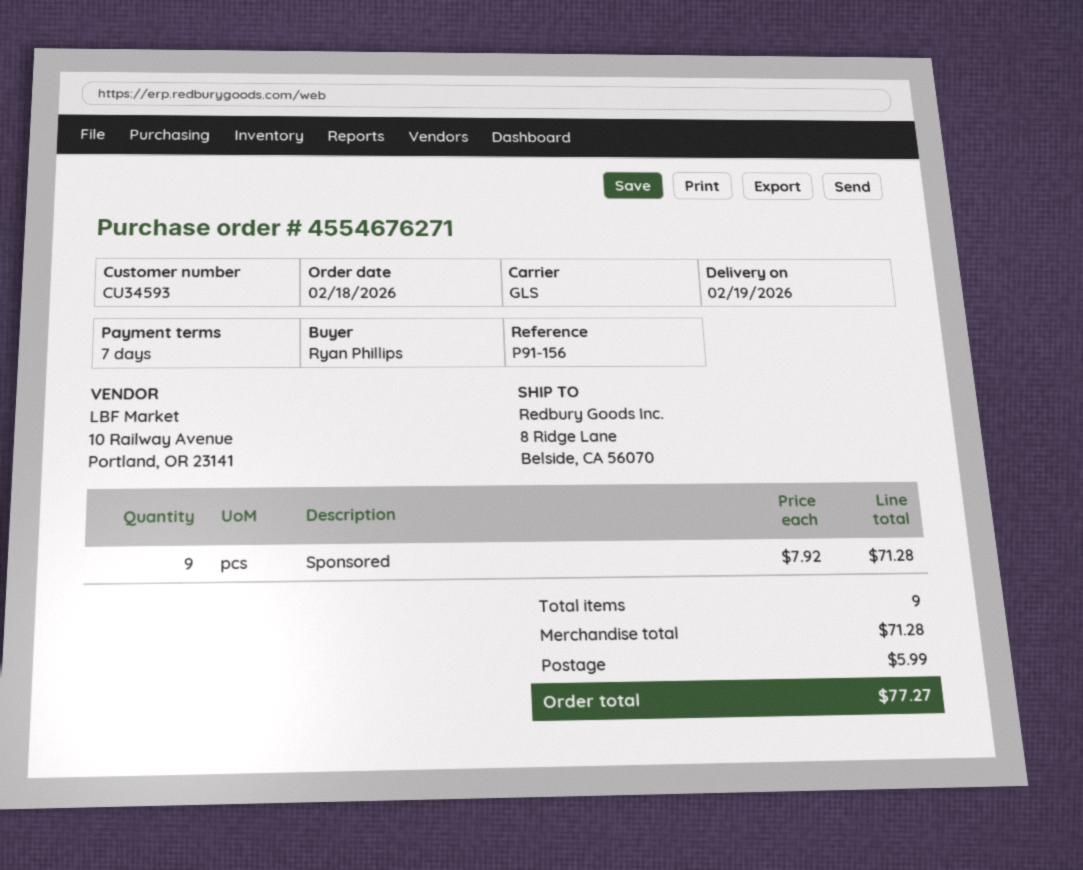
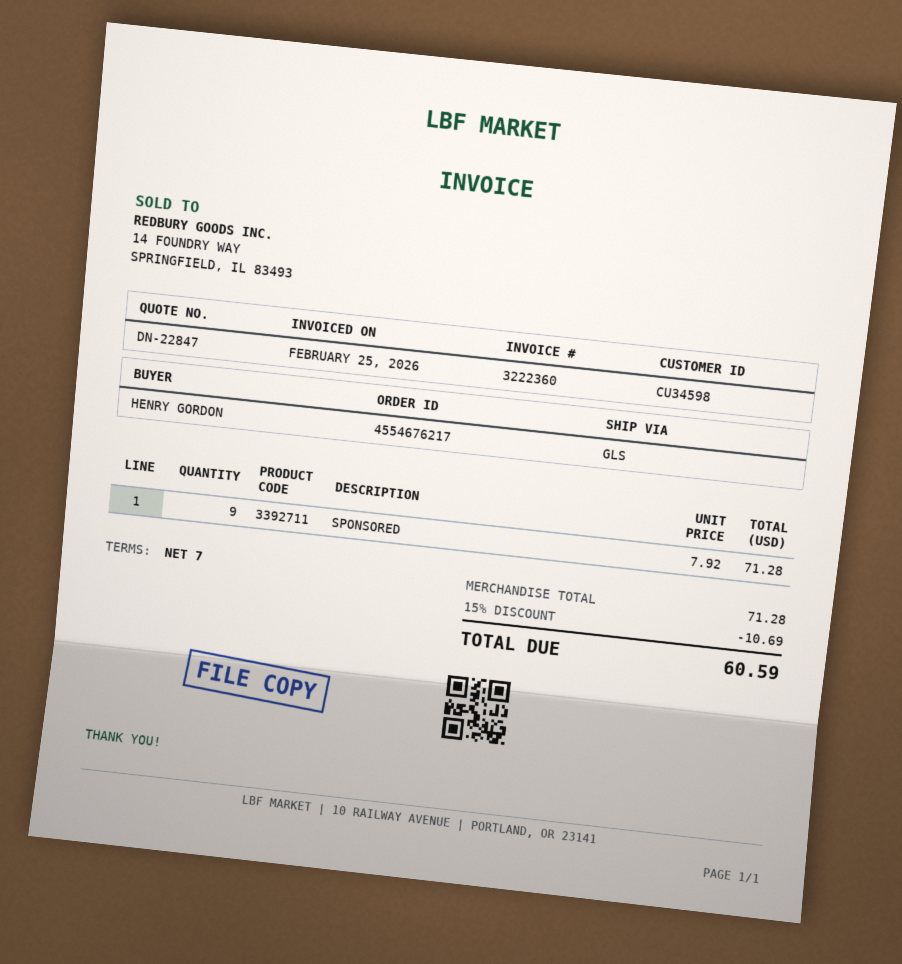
order number: 4554676271 -> 4554676217
customer number: CU34593 -> CU34598
ordered by: Ryan Phillips -> HENRY GORDON
discount: none -> 15% = 10.69
shipping: 5.99 -> none
total: 77.27 -> 60.59

